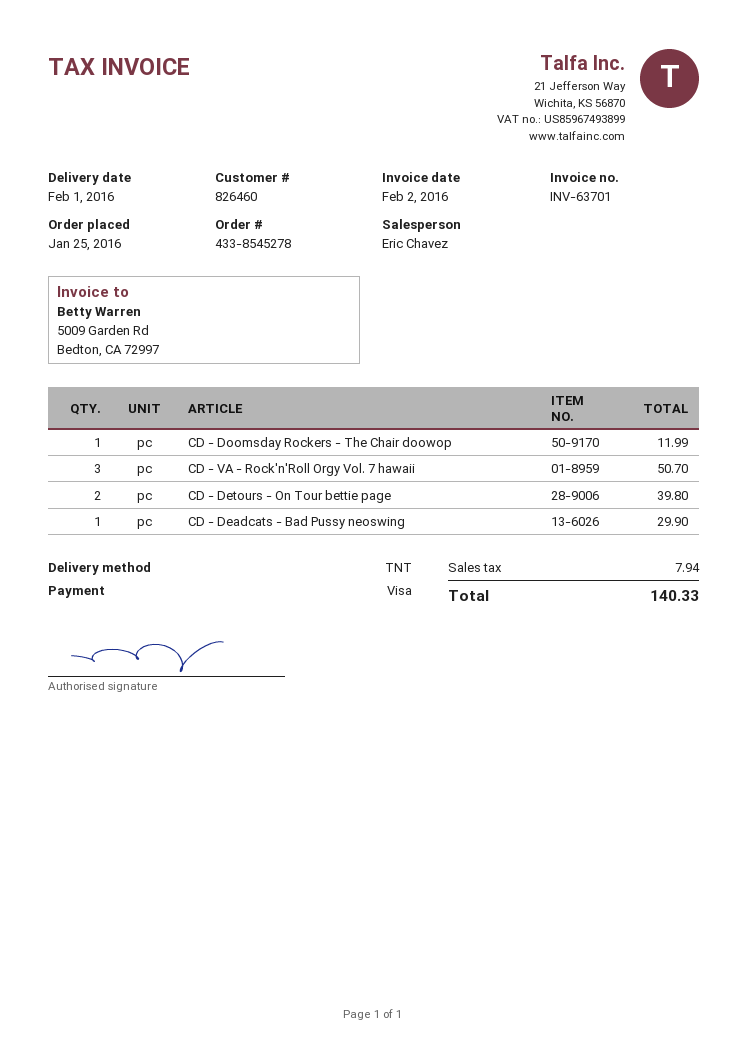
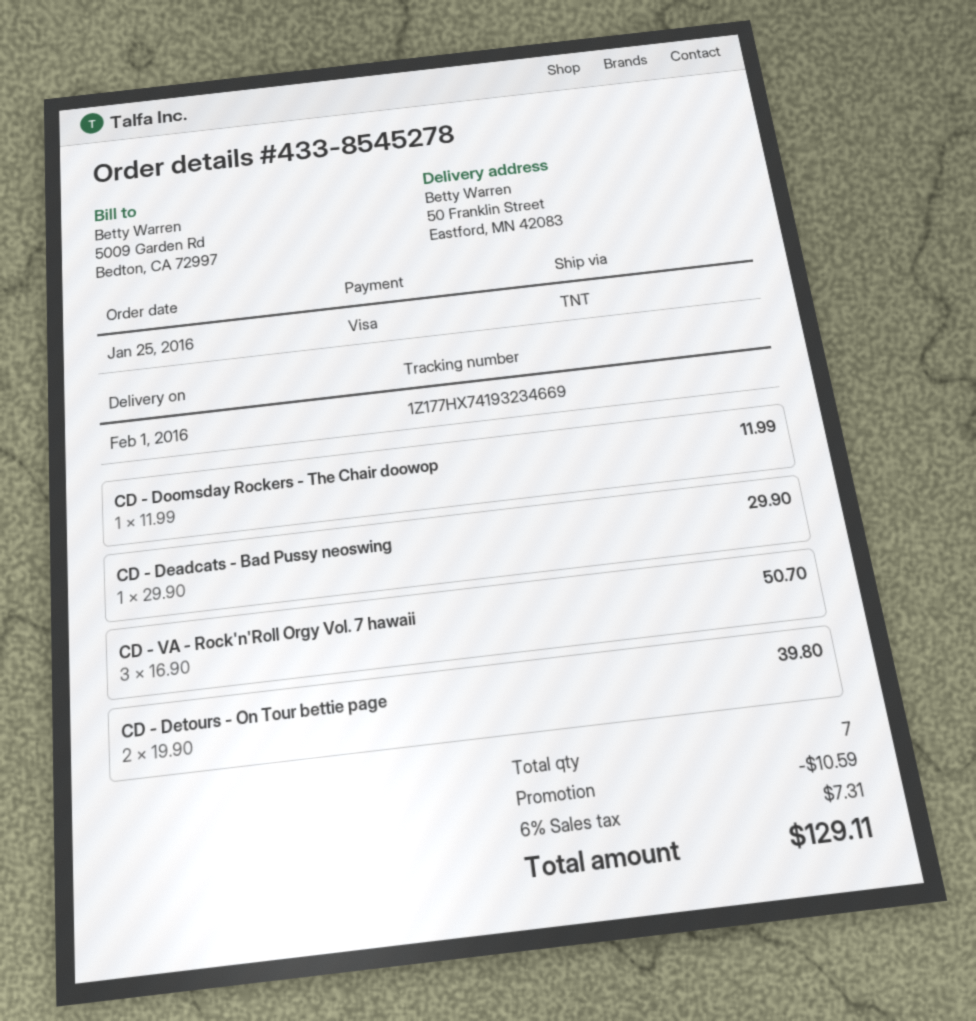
discount: none -> 10.59
tax: 7.94 -> 7.31
total: 140.33 -> 129.11

